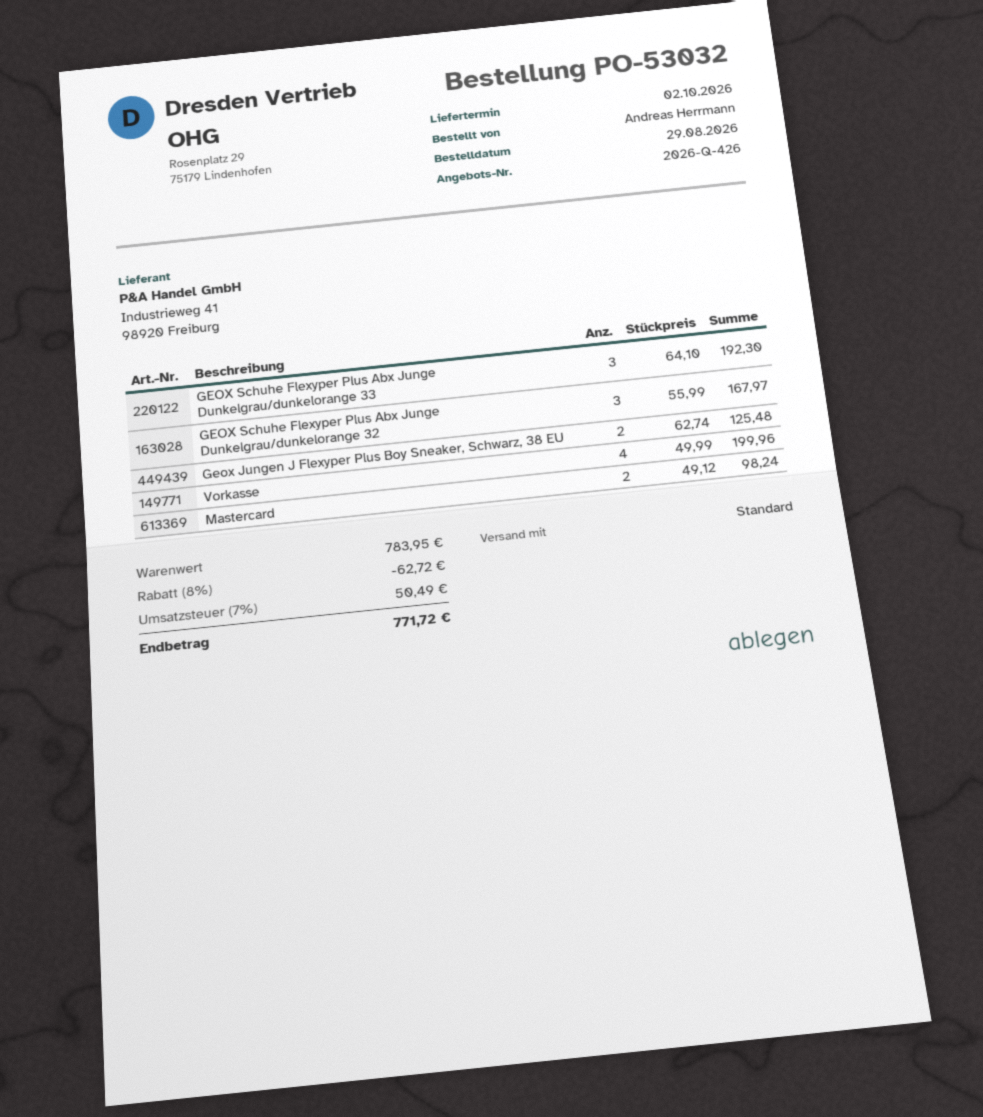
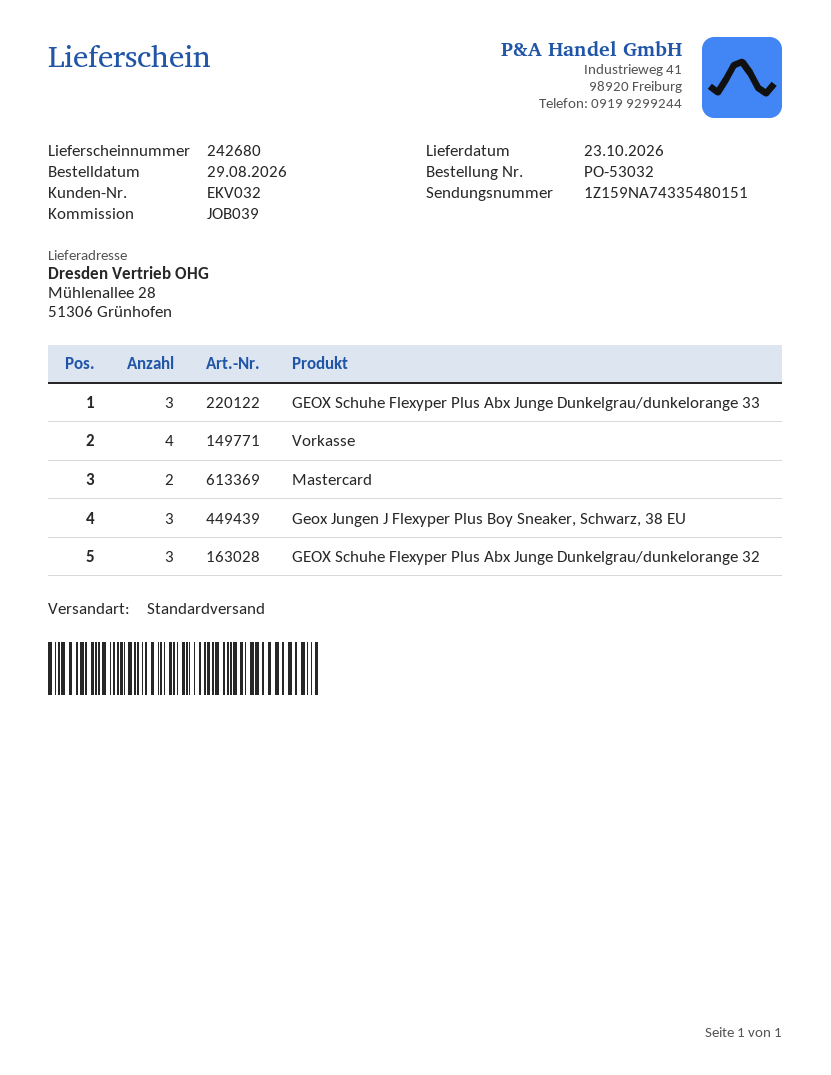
delivery date: 2026-10-02 -> 2026-10-23
Geox Jungen J Flexyper Plus Boy Sneaker, Schwarz, 38 EU: 2 -> 3

